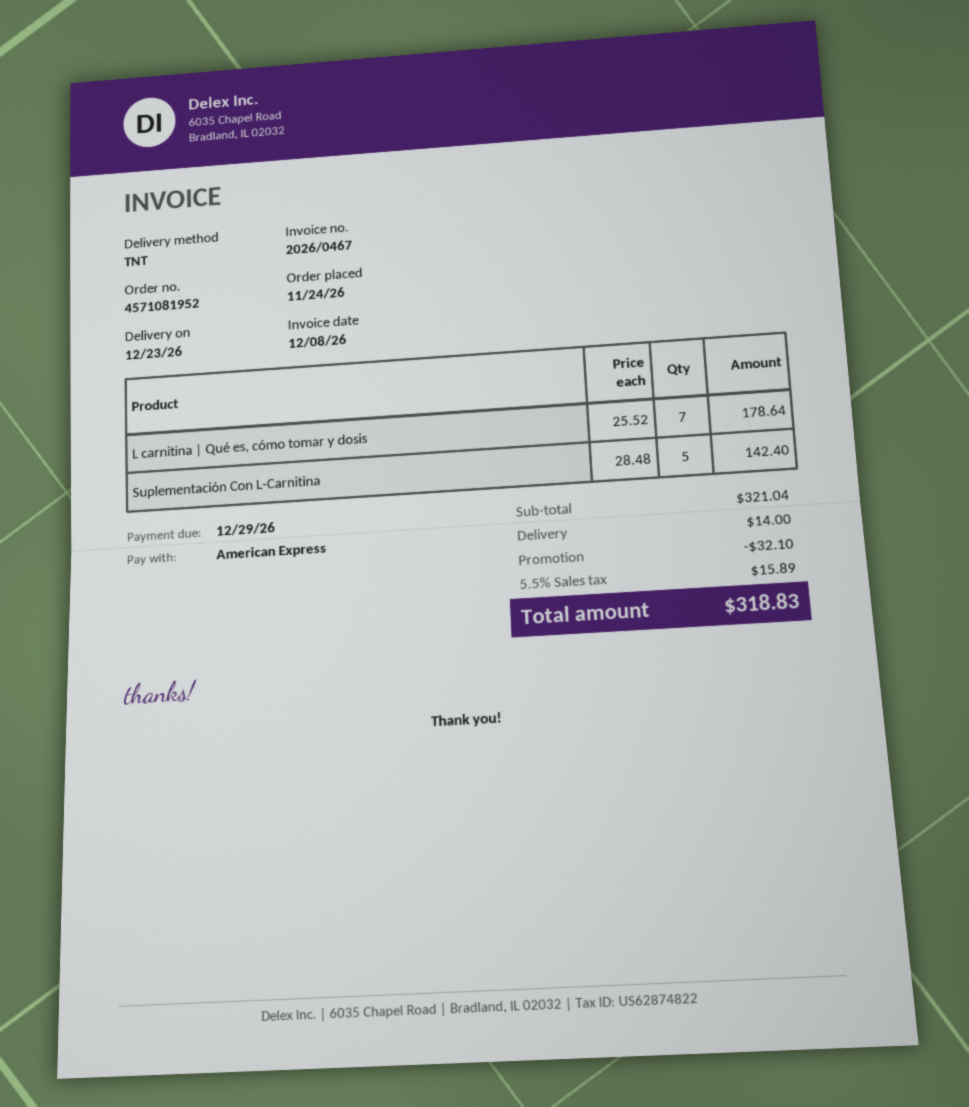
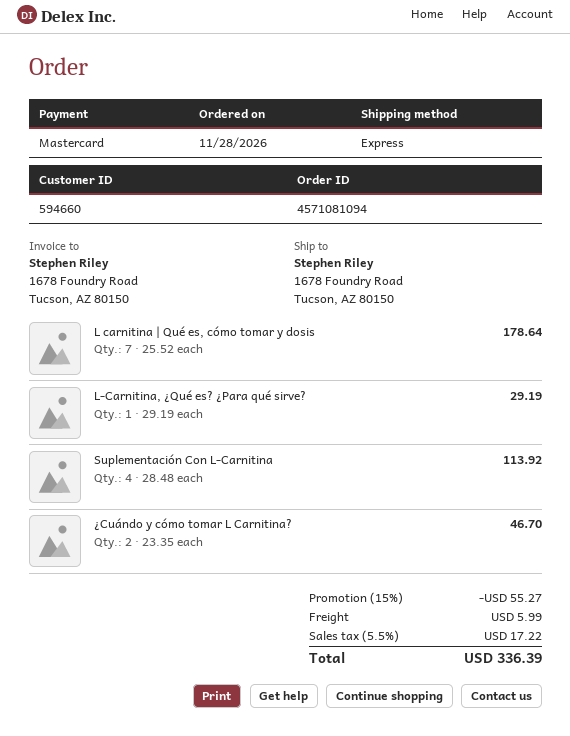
order number: 4571081952 -> 4571081094
order date: 2026-11-24 -> 2026-11-28
payment method: American Express -> Mastercard
shipping method: TNT -> express
Suplementación Con L-Carnitina: 5 x 28.48 = 142.40 -> 4 x 28.48 = 113.92
L-Carnitina, ¿Qué es? ¿Para qué sirve?: none -> 1 x 29.19 = 29.19
¿Cuándo y cómo tomar L Carnitina?: none -> 2 x 23.35 = 46.70
discount: 32.10 -> 55.27
shipping: 14.00 -> 5.99
tax: 5.5% = 15.89 -> 5.5% = 17.22
total: 318.83 -> 336.39

